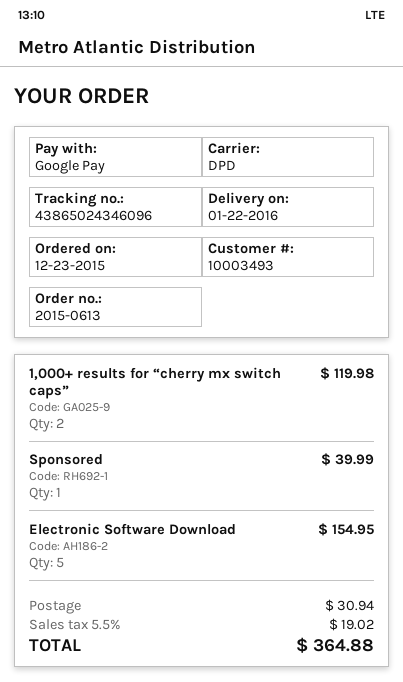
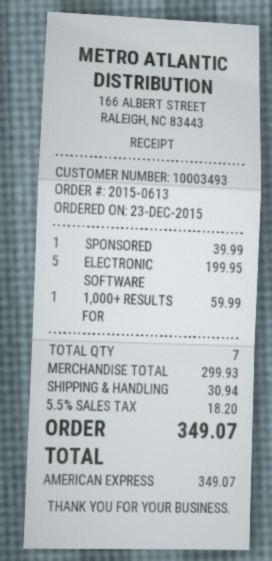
payment method: Google Pay -> American Express
1,000+ results for “cherry mx switch caps”: 2 for 119.98 -> 1 for 59.99
Electronic Software Download: 5 for 154.95 -> 5 for 199.95
tax: 5.5% = 19.02 -> 5.5% = 18.20
total: 364.88 -> 349.07

